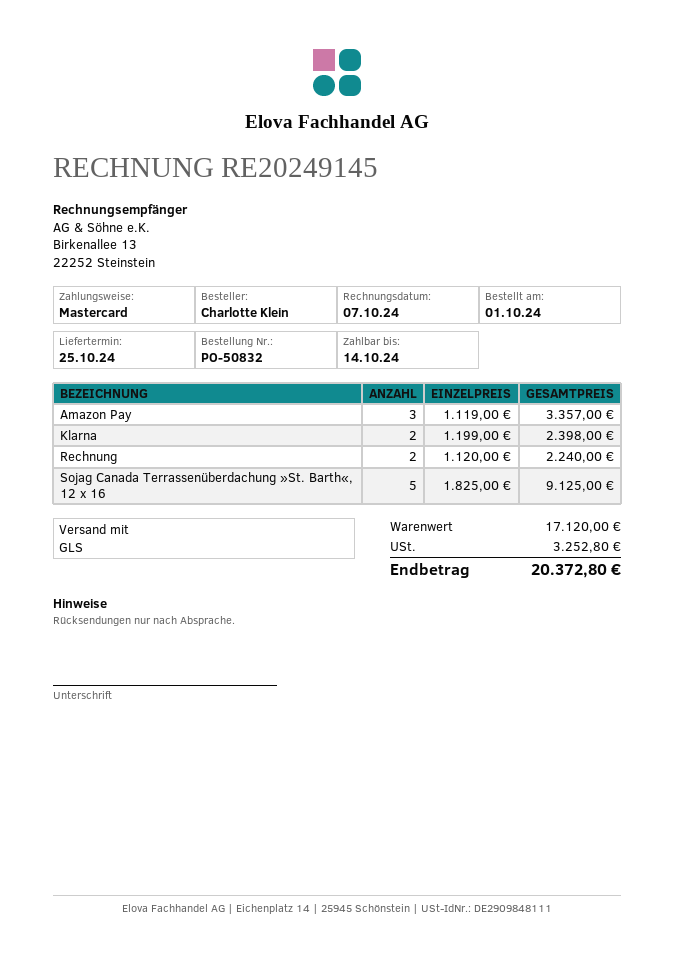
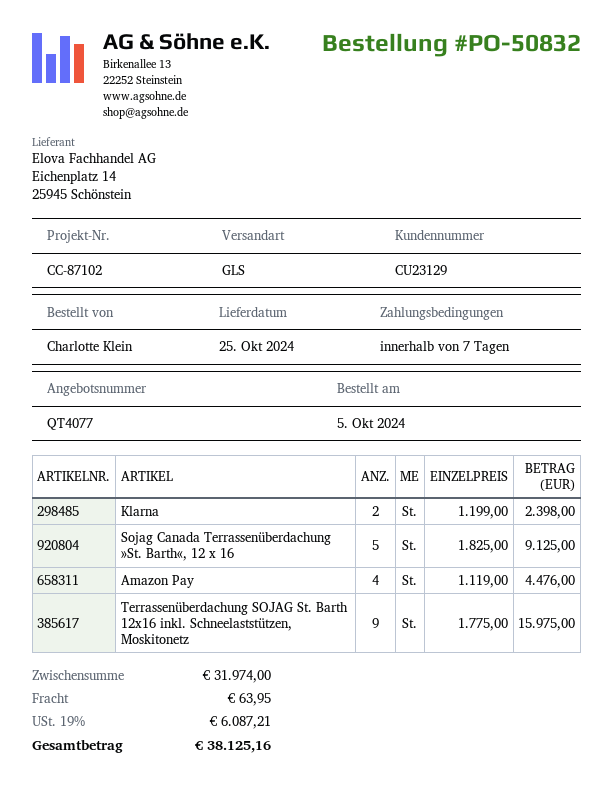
order date: 2024-10-01 -> 2024-10-05
Amazon Pay: 3 x 1119.00 = 3357.00 -> 4 x 1119.00 = 4476.00
Rechnung: 2 x 1120.00 = 2240.00 -> none
Terrassenüberdachung SOJAG St. Barth 12x16 inkl. Schneelaststützen, Moskitonetz: none -> 9 x 1775.00 = 15975.00
subtotal: 17120.00 -> 31974.00
shipping: none -> 63.95
tax: 3252.80 -> 6087.21
total: 20372.80 -> 38125.16

